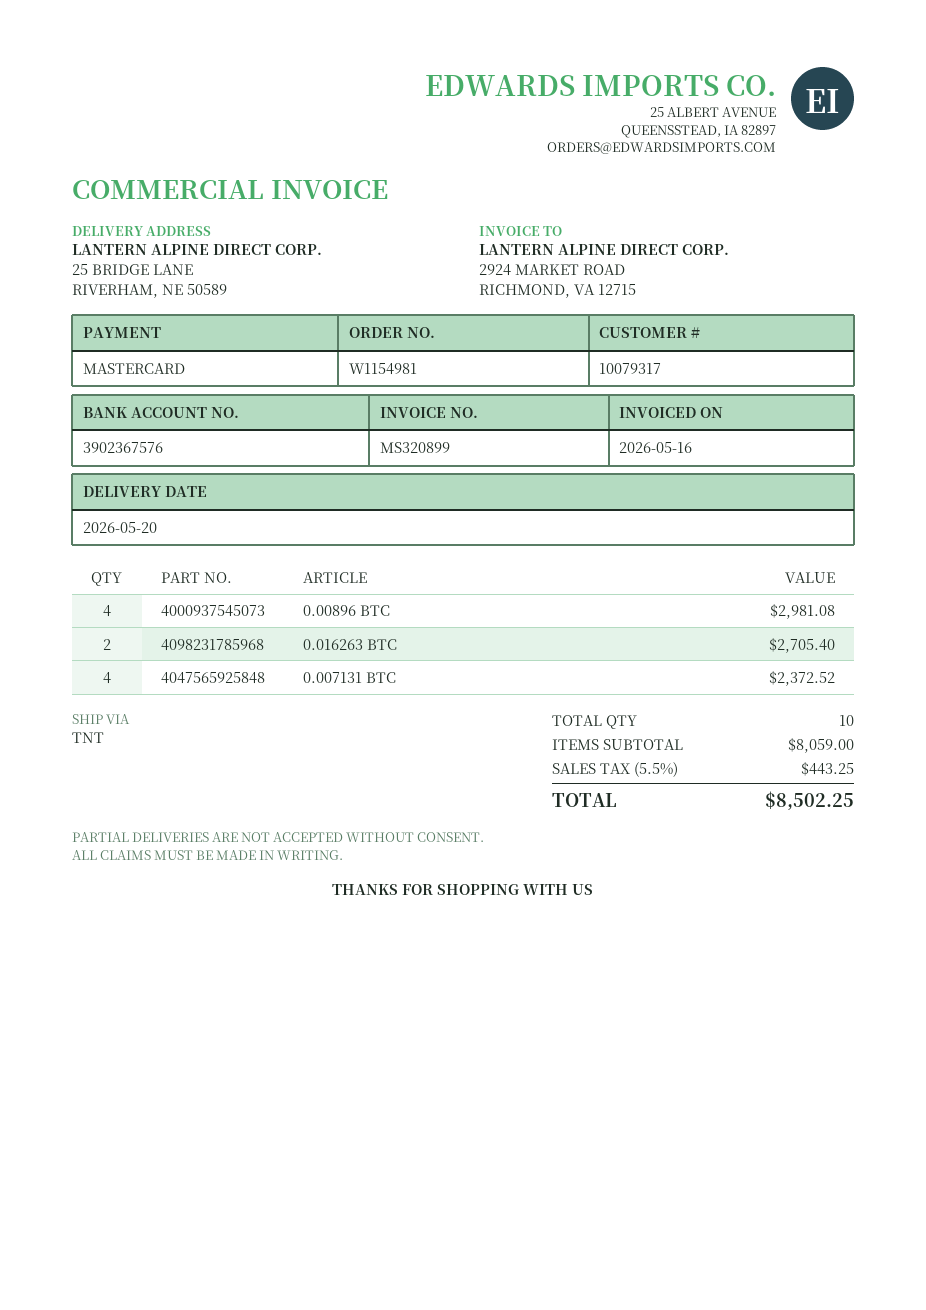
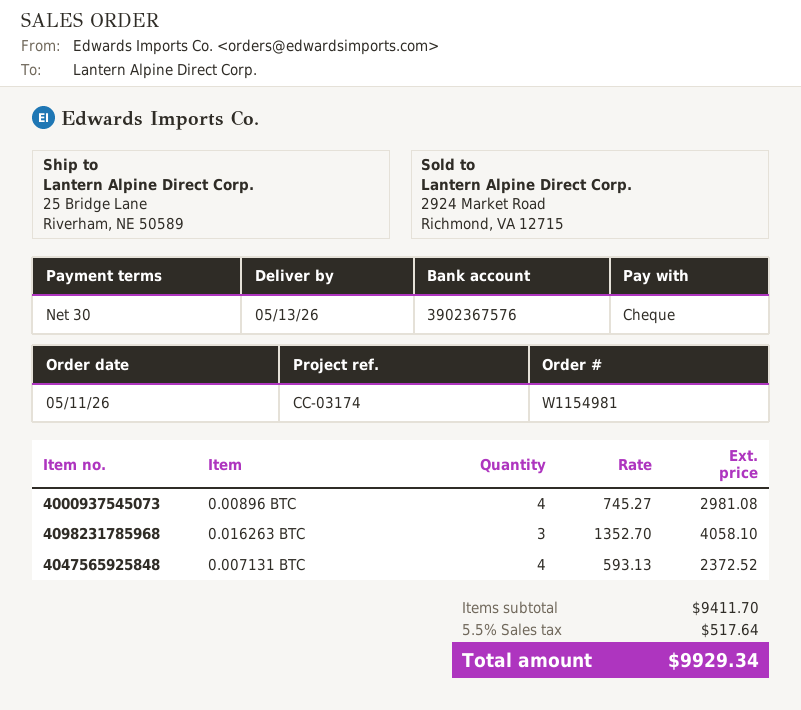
delivery date: 2026-05-20 -> 2026-05-13
payment method: Mastercard -> cheque
0.016263 BTC: 2 for 2705.40 -> 3 for 4058.10
subtotal: 8059.00 -> 9411.70
tax: 5.5% = 443.25 -> 5.5% = 517.64
total: 8502.25 -> 9929.34

